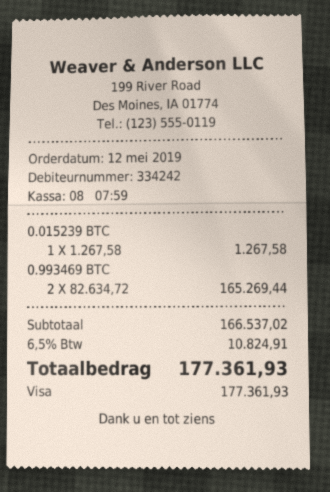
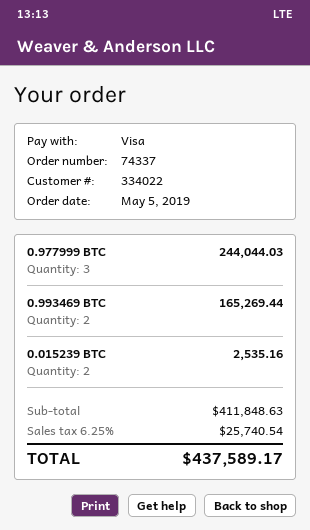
order date: 2019-05-12 -> 2019-05-05
customer number: 334242 -> 334022
0.015239 BTC: 1 for 1267.58 -> 2 for 2535.16
0.977999 BTC: none -> 3 for 244044.03
subtotal: 166537.02 -> 411848.63
tax: 6.5% = 10824.91 -> 6.25% = 25740.54
total: 177361.93 -> 437589.17

